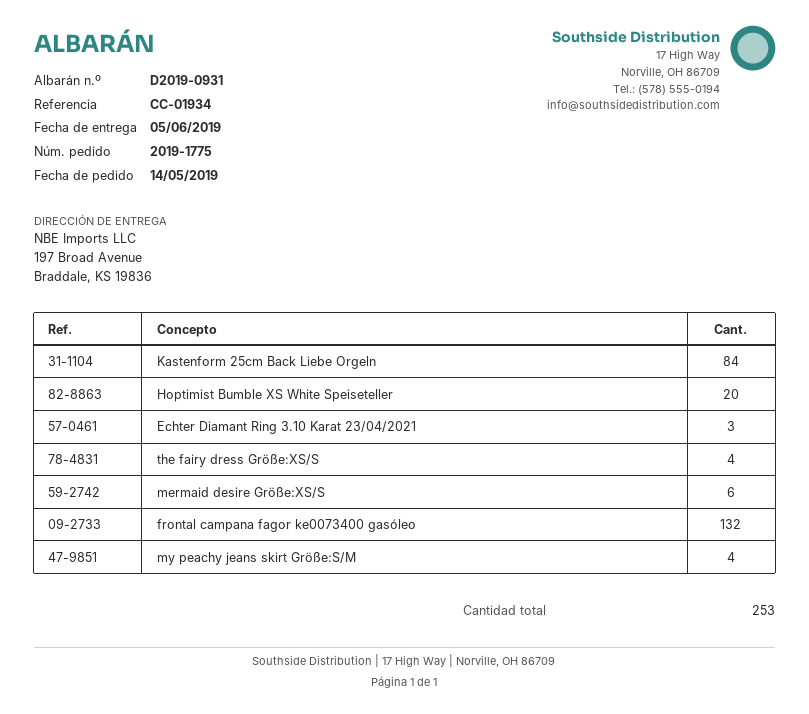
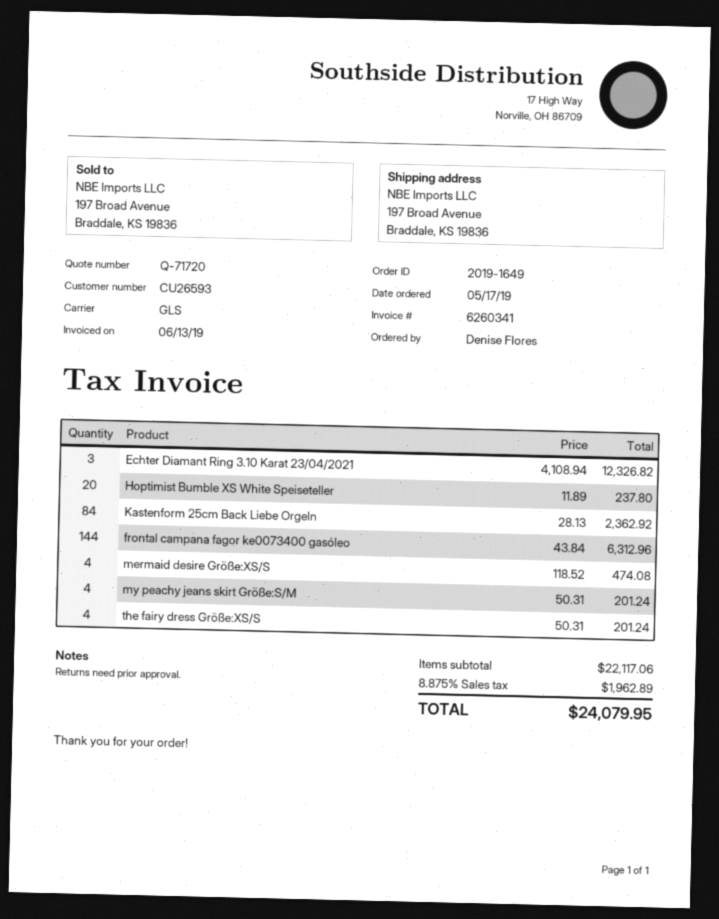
order number: 2019-1775 -> 2019-1649
order date: 2019-05-14 -> 2019-05-17
mermaid desire Größe:XS/S: 6 -> 4
frontal campana fagor ke0073400 gasóleo: 132 -> 144

